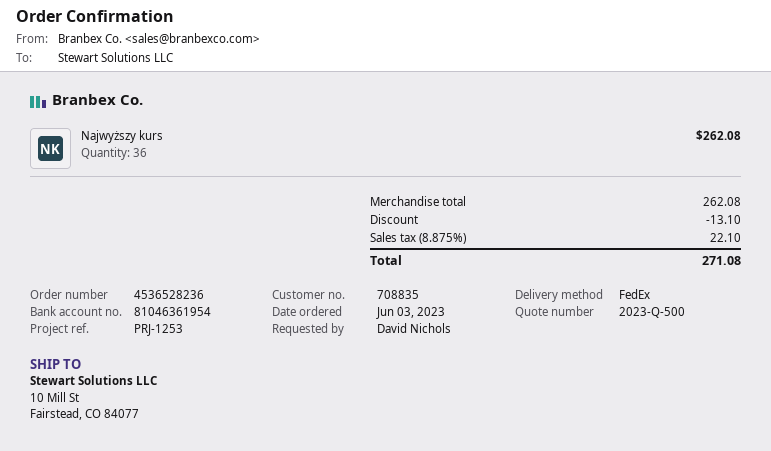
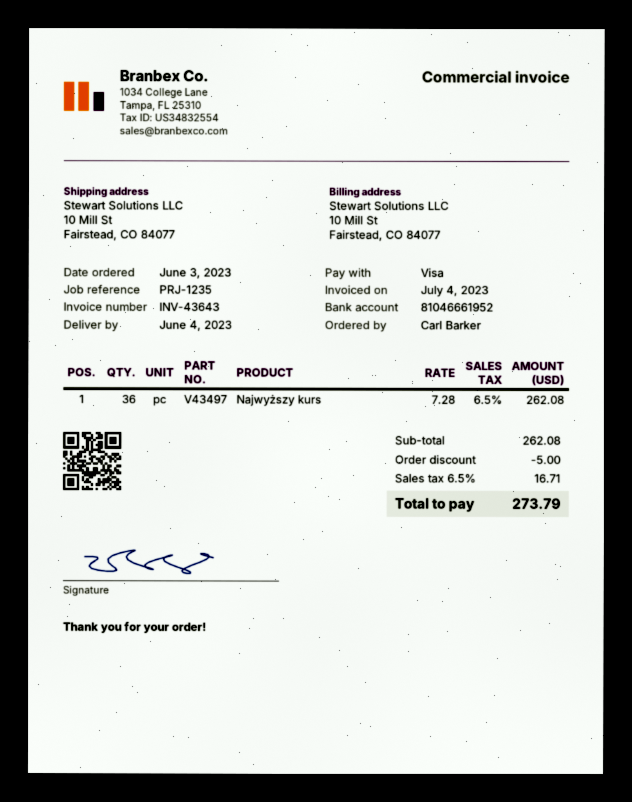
reference: PRJ-1253 -> PRJ-1235
ordered by: David Nichols -> Carl Barker
bank account: 81046361954 -> 81046661952
discount: 13.10 -> 5.00
tax: 8.875% = 22.10 -> 6.5% = 16.71
total: 271.08 -> 273.79

